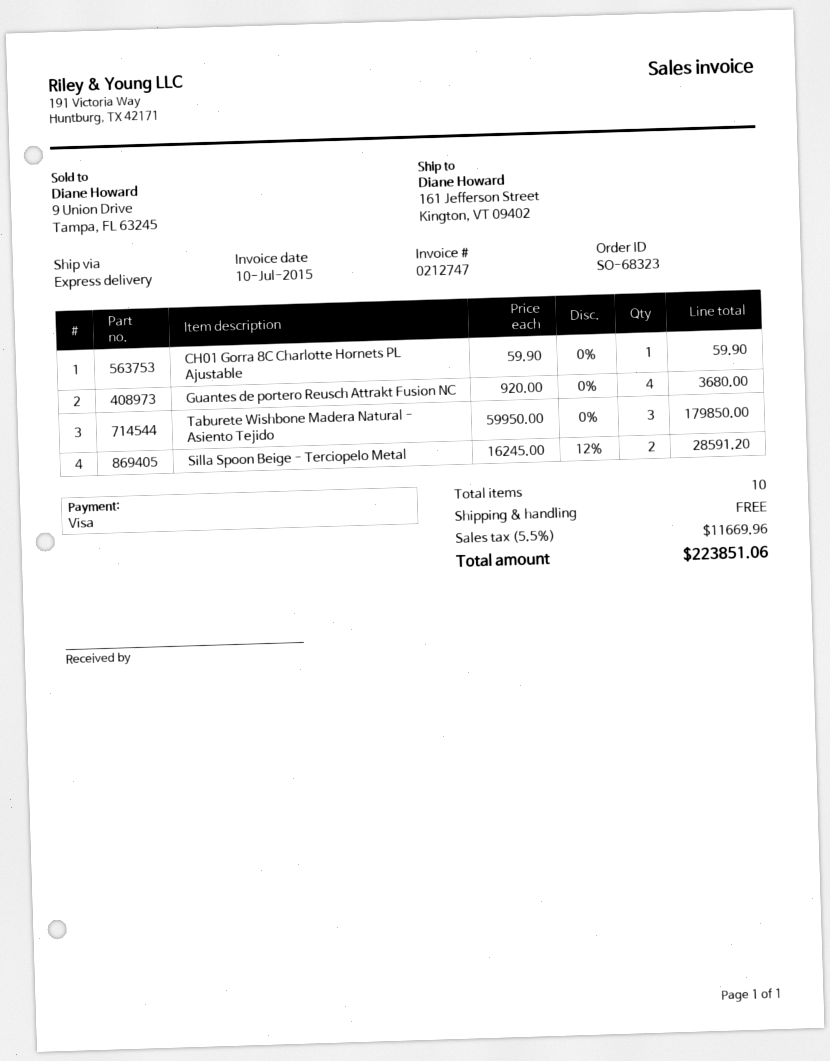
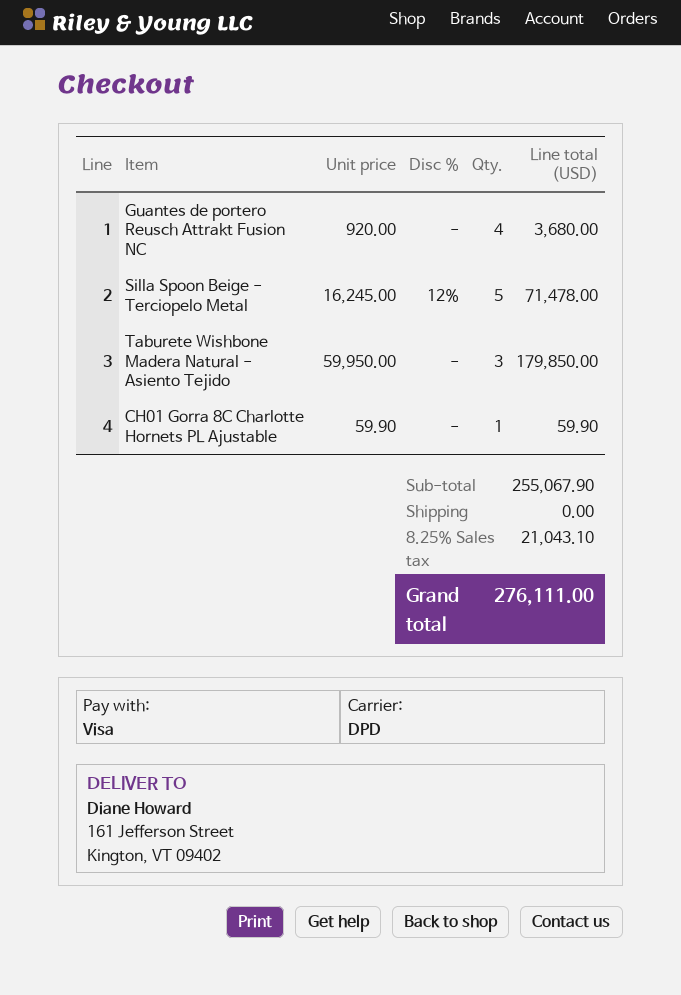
shipping method: express -> DPD
Silla Spoon Beige - Terciopelo Metal: 2 x 16245.00 - 12% = 28591.20 -> 5 x 16245.00 - 12% = 71478.00
tax: 5.5% = 11669.96 -> 8.25% = 21043.10
total: 223851.06 -> 276111.00

